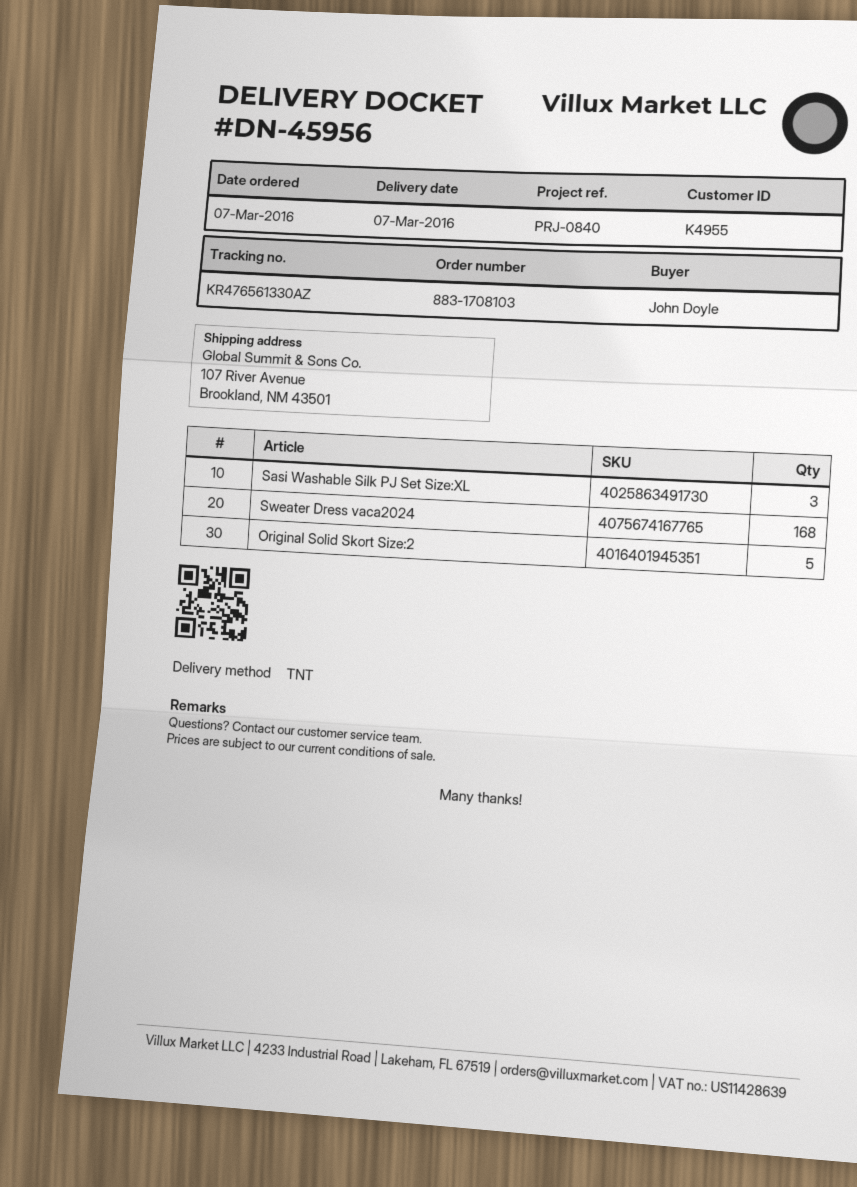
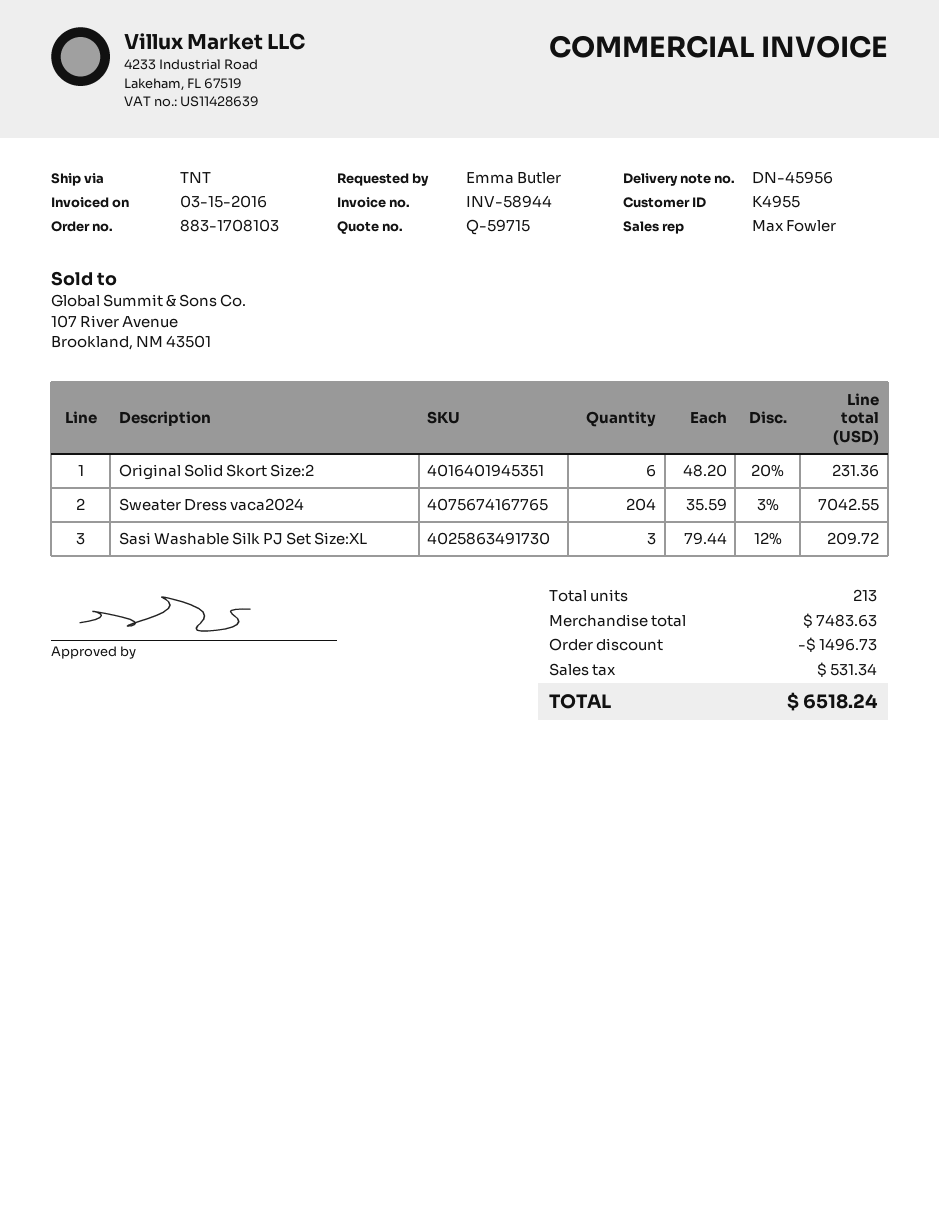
ordered by: John Doyle -> Emma Butler
Sweater Dress vaca2024: 168 -> 204
Original Solid Skort Size:2: 5 -> 6

